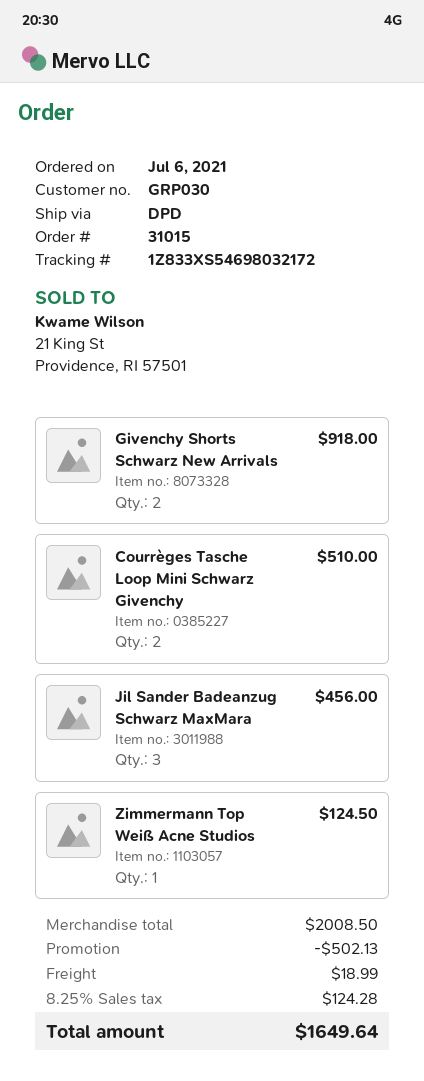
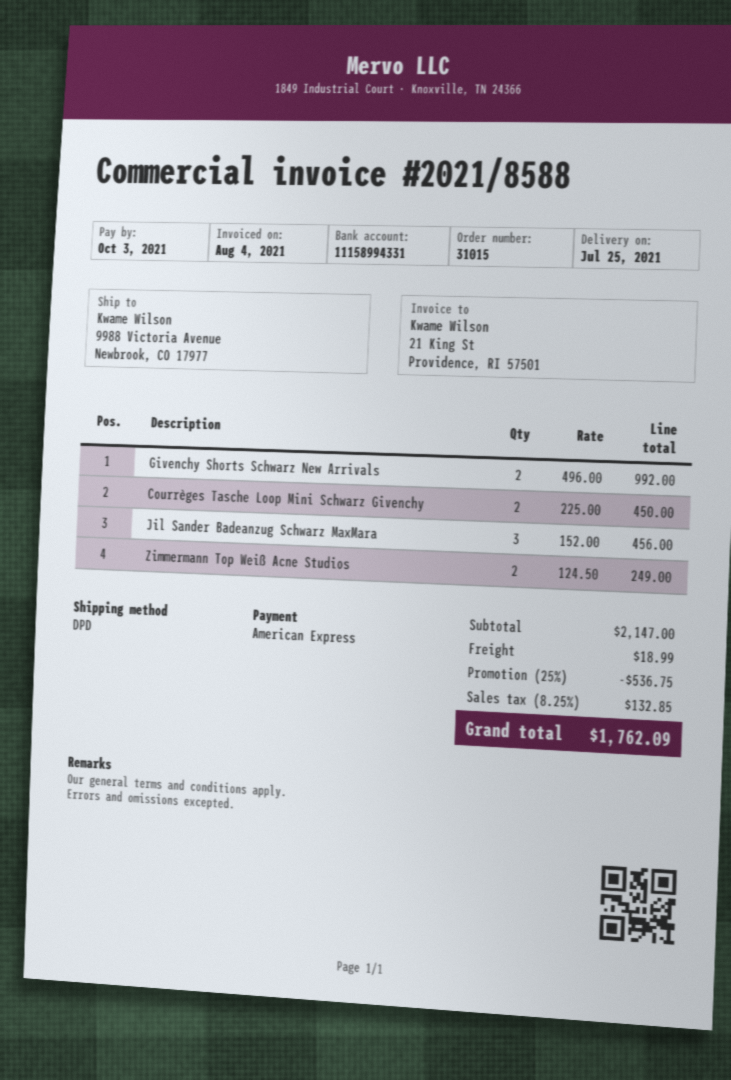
Givenchy Shorts Schwarz New Arrivals: 2 for 918.00 -> 2 for 992.00
Courrèges Tasche Loop Mini Schwarz Givenchy: 2 for 510.00 -> 2 for 450.00
Zimmermann Top Weiß Acne Studios: 1 for 124.50 -> 2 for 249.00
subtotal: 2008.50 -> 2147.00
discount: 502.13 -> 536.75
tax: 8.25% = 124.28 -> 8.25% = 132.85
total: 1649.64 -> 1762.09

